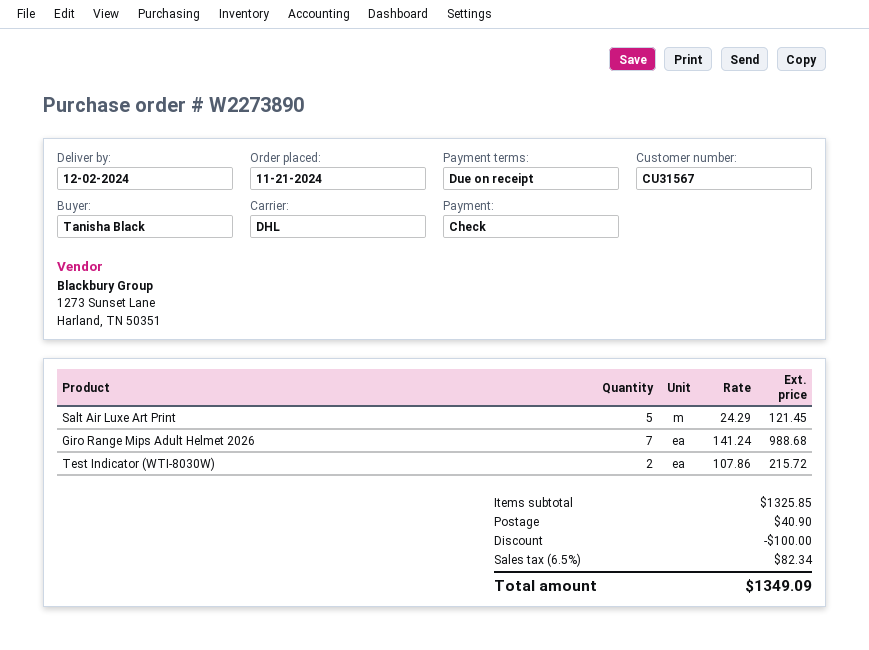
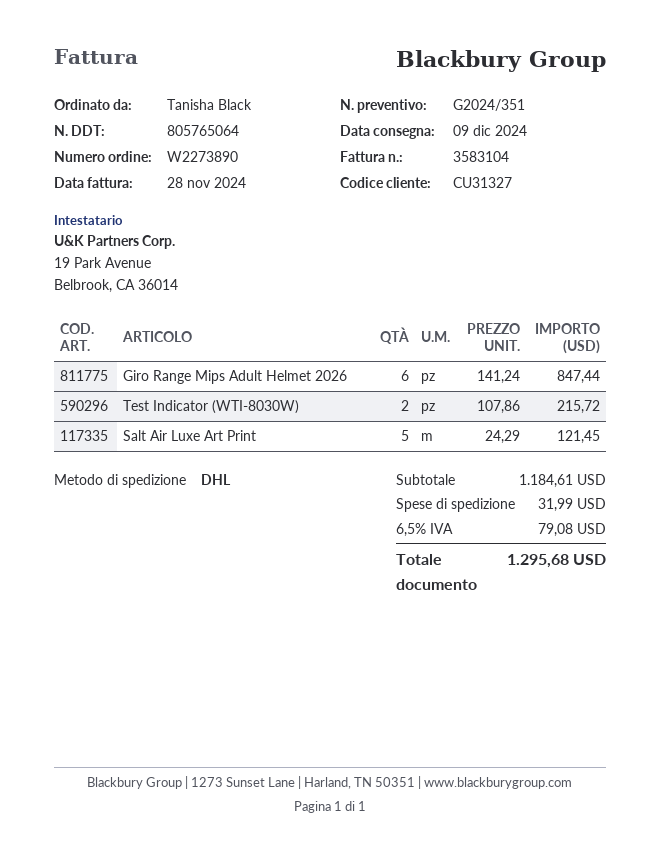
delivery date: 2024-12-02 -> 2024-12-09
customer number: CU31567 -> CU31327
Giro Range Mips Adult Helmet 2026: 7 x 141.24 = 988.68 -> 6 x 141.24 = 847.44
subtotal: 1325.85 -> 1184.61
discount: 100.00 -> none
shipping: 40.90 -> 31.99
tax: 6.5% = 82.34 -> 6.5% = 79.08
total: 1349.09 -> 1295.68

